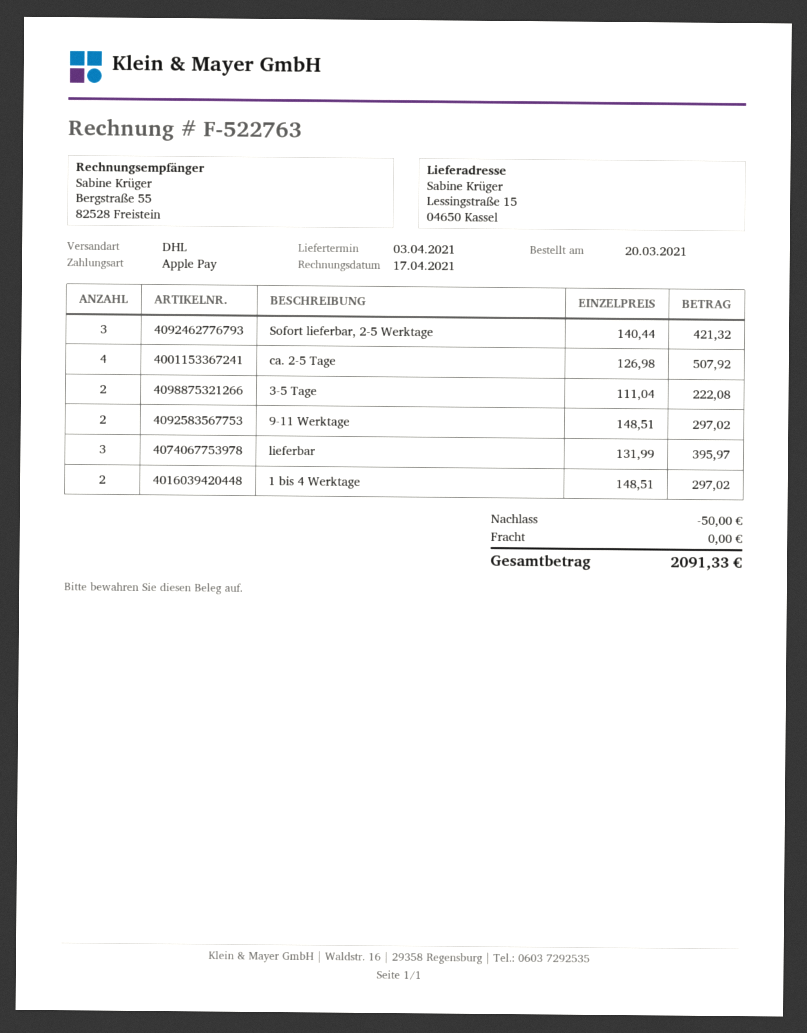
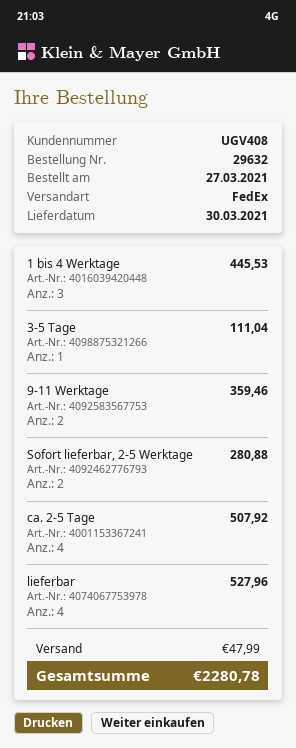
order date: 2021-03-20 -> 2021-03-27
delivery date: 2021-04-03 -> 2021-03-30
shipping method: DHL -> FedEx
Sofort lieferbar, 2-5 Werktage: 3 for 421.32 -> 2 for 280.88
3-5 Tage: 2 for 222.08 -> 1 for 111.04
9-11 Werktage: 2 for 297.02 -> 2 for 359.46
lieferbar: 3 for 395.97 -> 4 for 527.96
1 bis 4 Werktage: 2 for 297.02 -> 3 for 445.53
discount: 50.00 -> none
shipping: 0.00 -> 47.99
total: 2091.33 -> 2280.78

